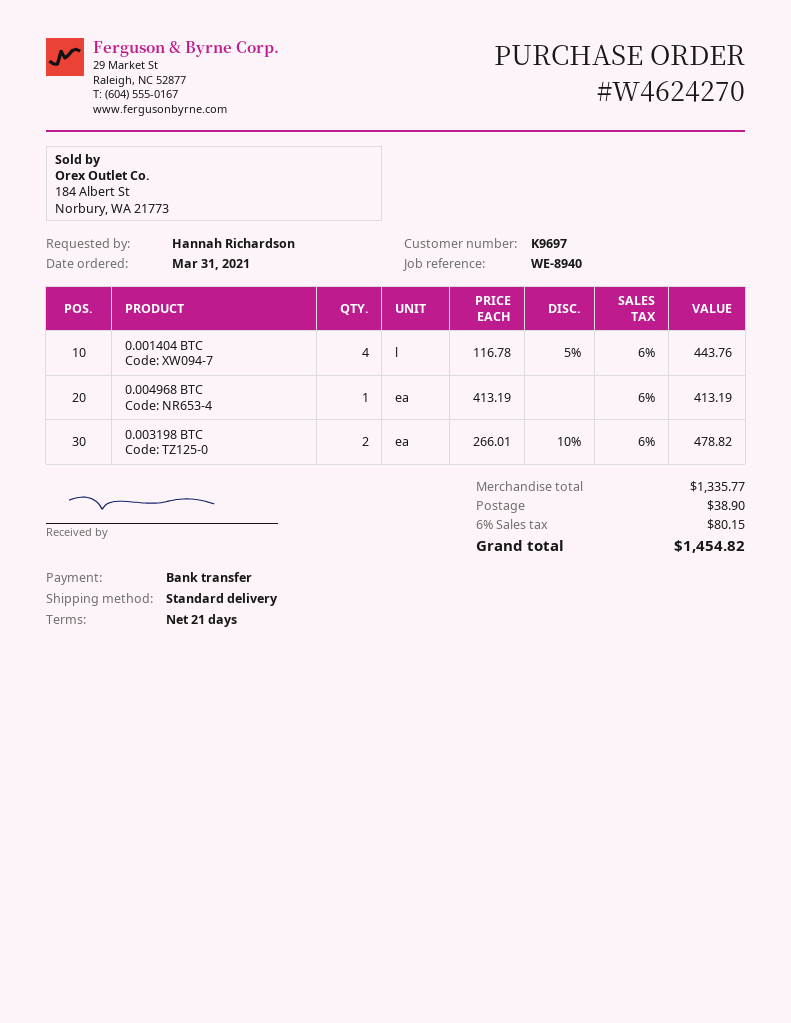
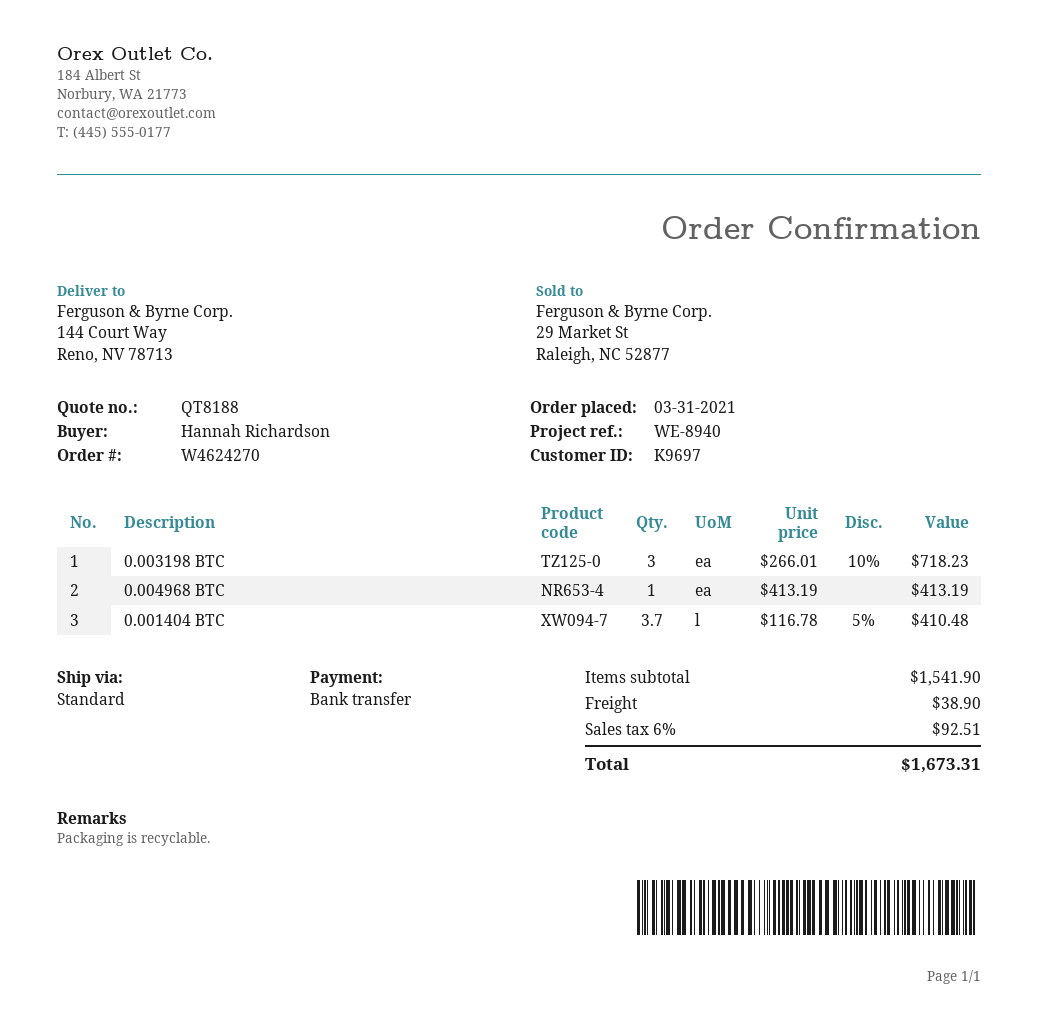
0.001404 BTC: 4 x 116.78 - 5% = 443.76 -> 3.7 x 116.78 - 5% = 410.48
0.003198 BTC: 2 x 266.01 - 10% = 478.82 -> 3 x 266.01 - 10% = 718.23
subtotal: 1335.77 -> 1541.90
tax: 6% = 80.15 -> 6% = 92.51
total: 1454.82 -> 1673.31

